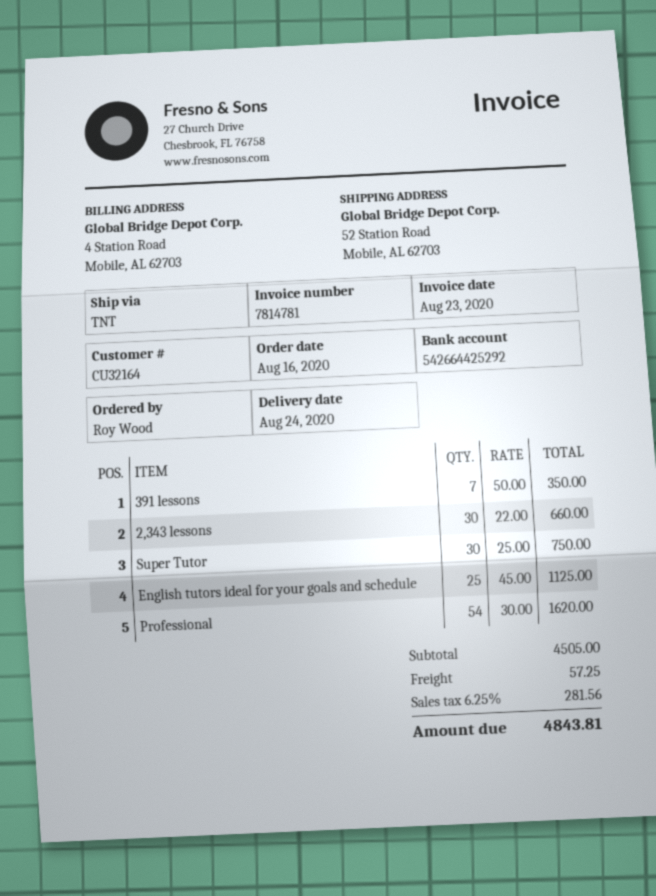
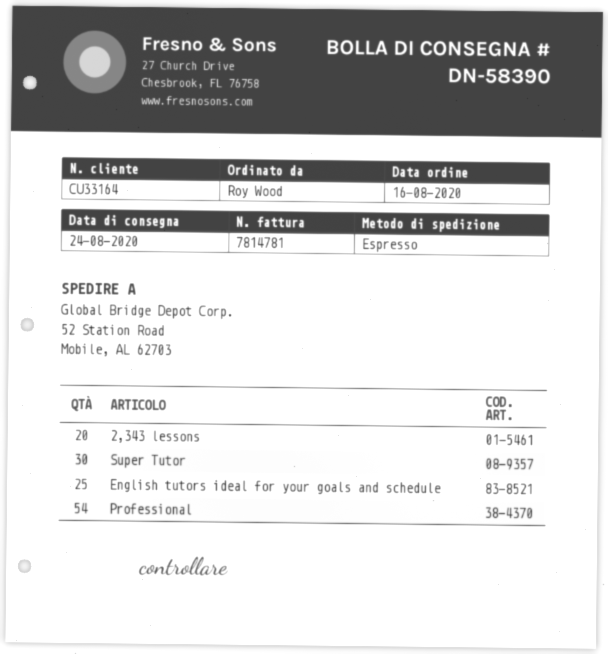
customer number: CU32164 -> CU33164
shipping method: TNT -> express
391 lessons: 7 -> none
2,343 lessons: 30 -> 20

